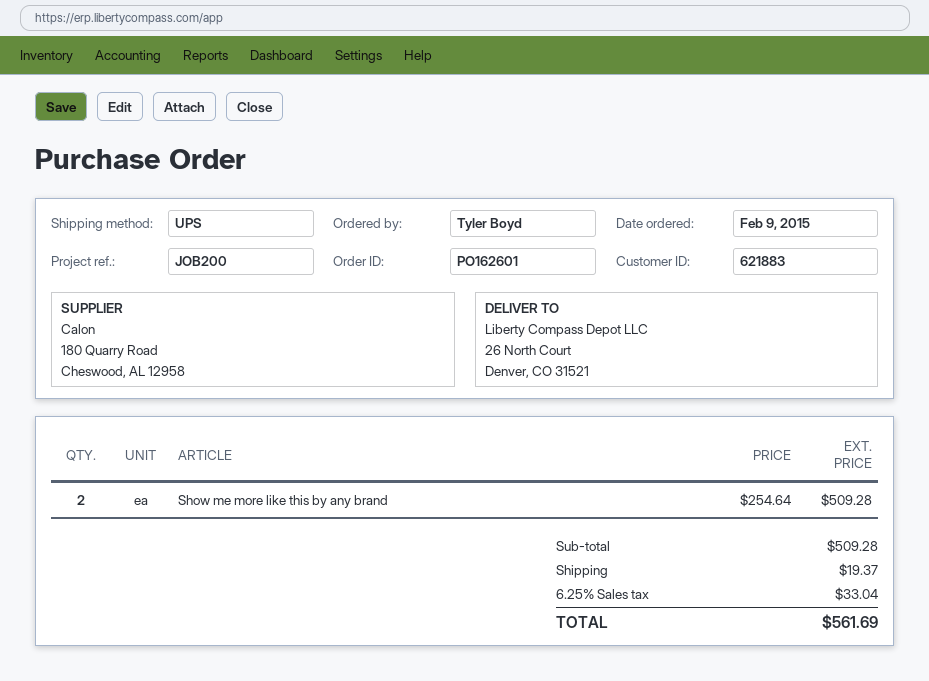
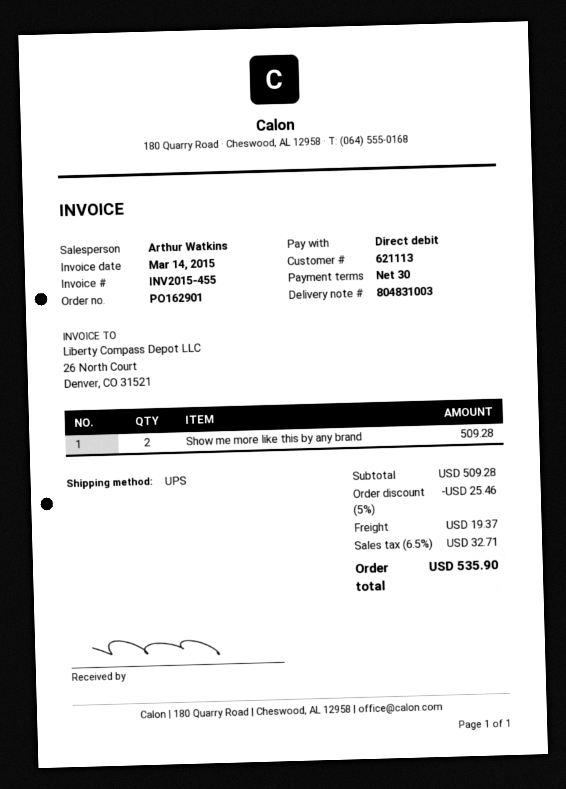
order number: PO162601 -> PO162901
customer number: 621883 -> 621113
discount: none -> 5% = 25.46
tax: 6.25% = 33.04 -> 6.5% = 32.71
total: 561.69 -> 535.90

